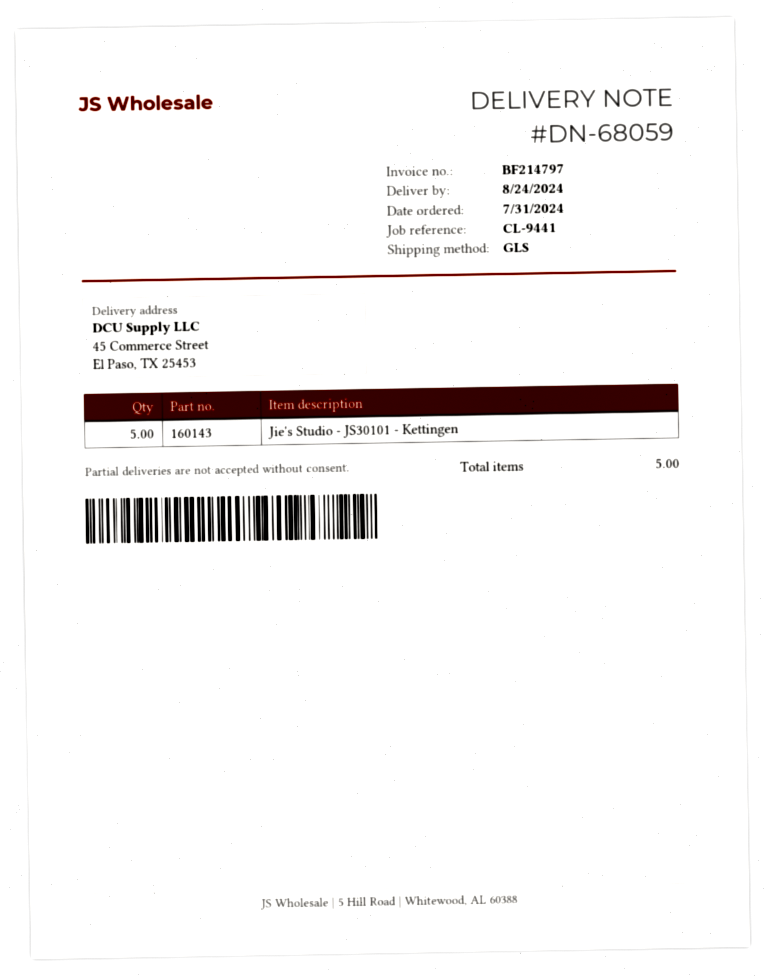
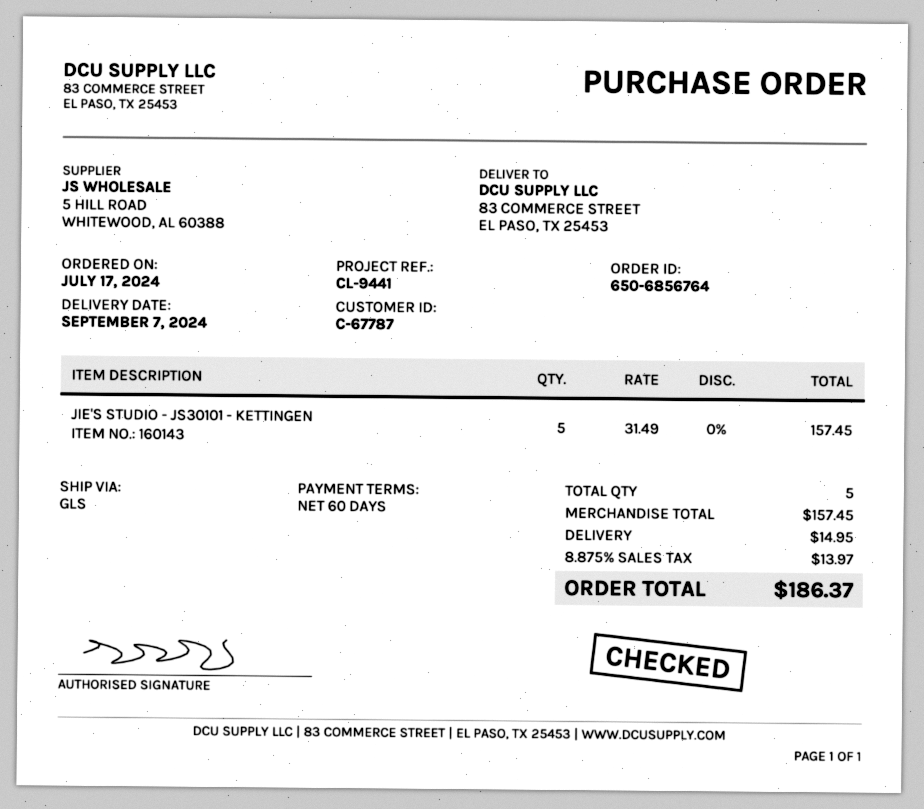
order date: 2024-07-31 -> 2024-07-17
delivery date: 2024-08-24 -> 2024-09-07
ship to: 45 Commerce Street, El Paso, TX 25453 -> 83 COMMERCE STREET, EL PASO, TX 25453

